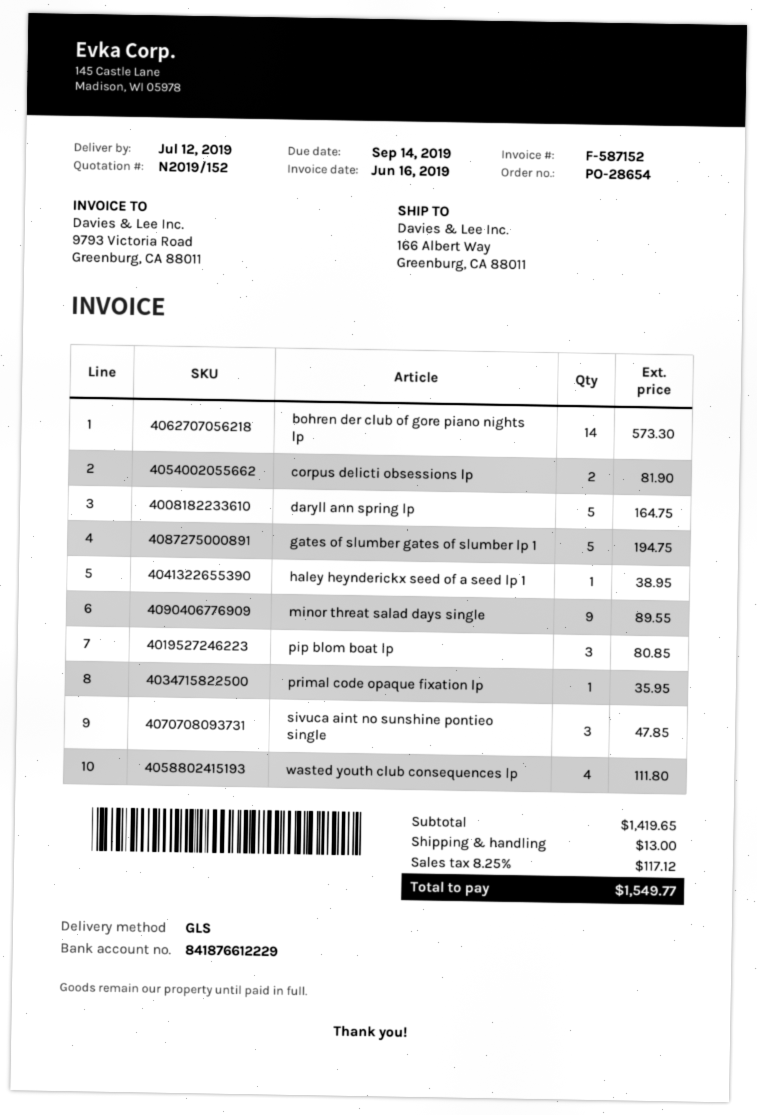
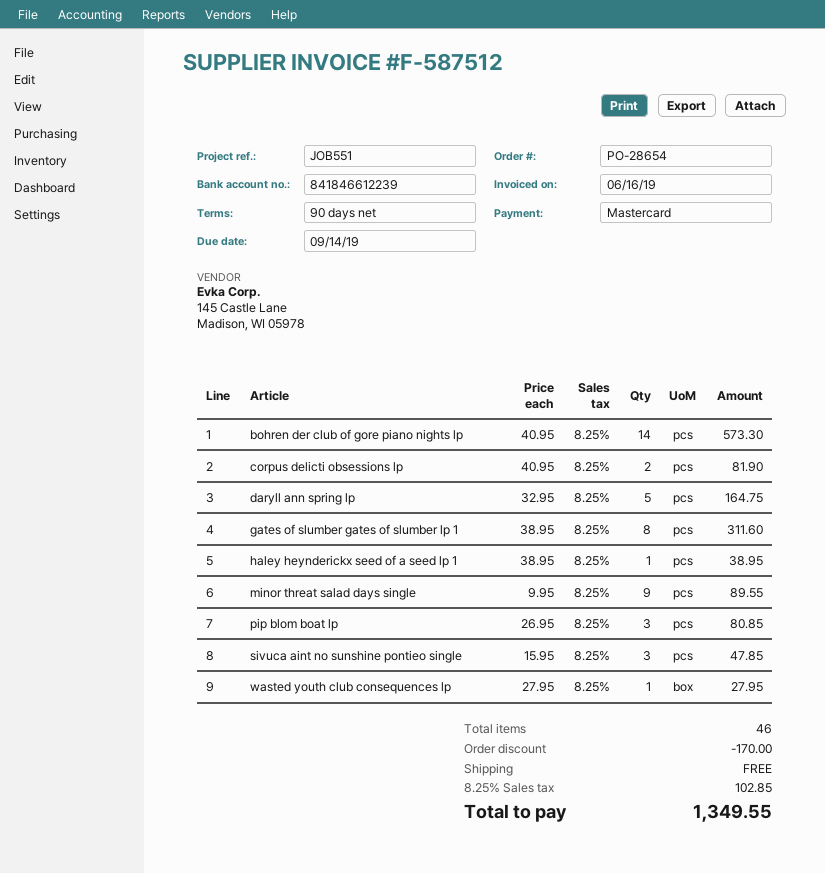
invoice number: F-587152 -> F-587512
bank account: 841876612229 -> 841846612239
gates of slumber gates of slumber lp 1: 5 for 194.75 -> 8 for 311.60
primal code opaque fixation lp: 1 for 35.95 -> none
wasted youth club consequences lp: 4 for 111.80 -> 1 for 27.95
discount: none -> 170.00
shipping: 13.00 -> 0.00
tax: 8.25% = 117.12 -> 8.25% = 102.85
total: 1549.77 -> 1349.55

